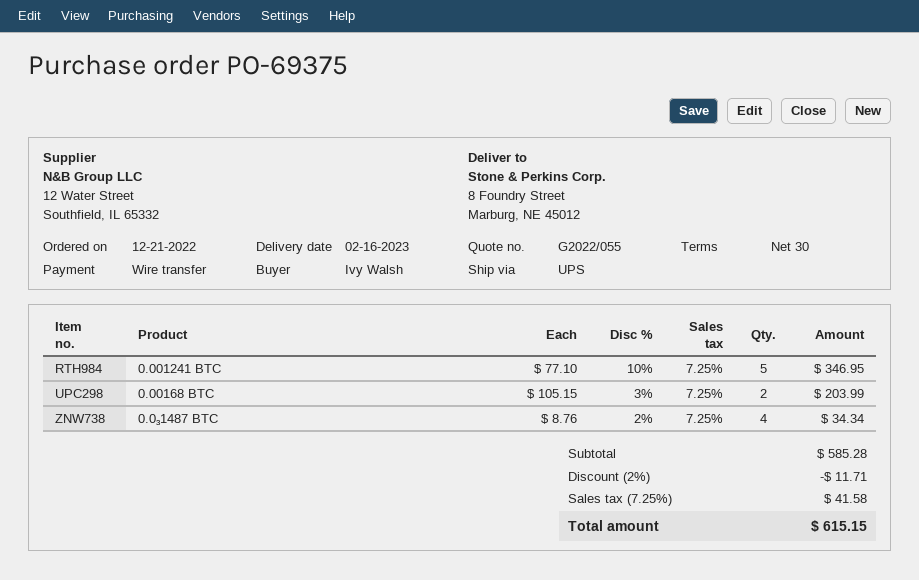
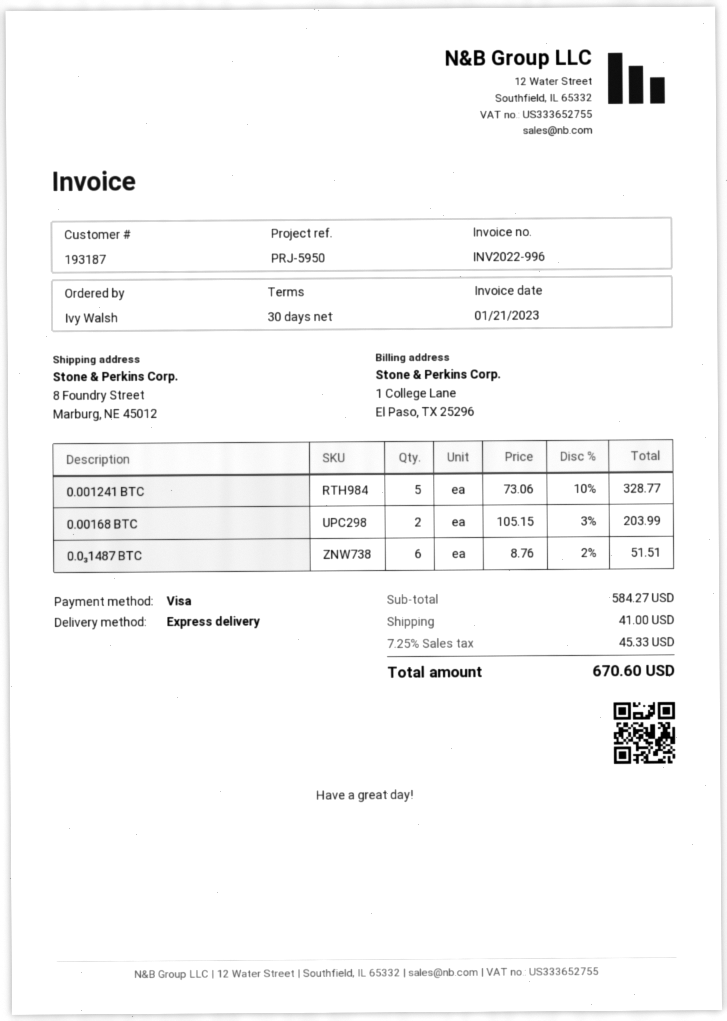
payment method: bank transfer -> Visa
shipping method: UPS -> express
0.001241 BTC: 5 x 77.10 - 10% = 346.95 -> 5 x 73.06 - 10% = 328.77
0.0₃1487 BTC: 4 x 8.76 - 2% = 34.34 -> 6 x 8.76 - 2% = 51.51
subtotal: 585.28 -> 584.27
discount: 2% = 11.71 -> none
shipping: none -> 41.00
tax: 7.25% = 41.58 -> 7.25% = 45.33
total: 615.15 -> 670.60

